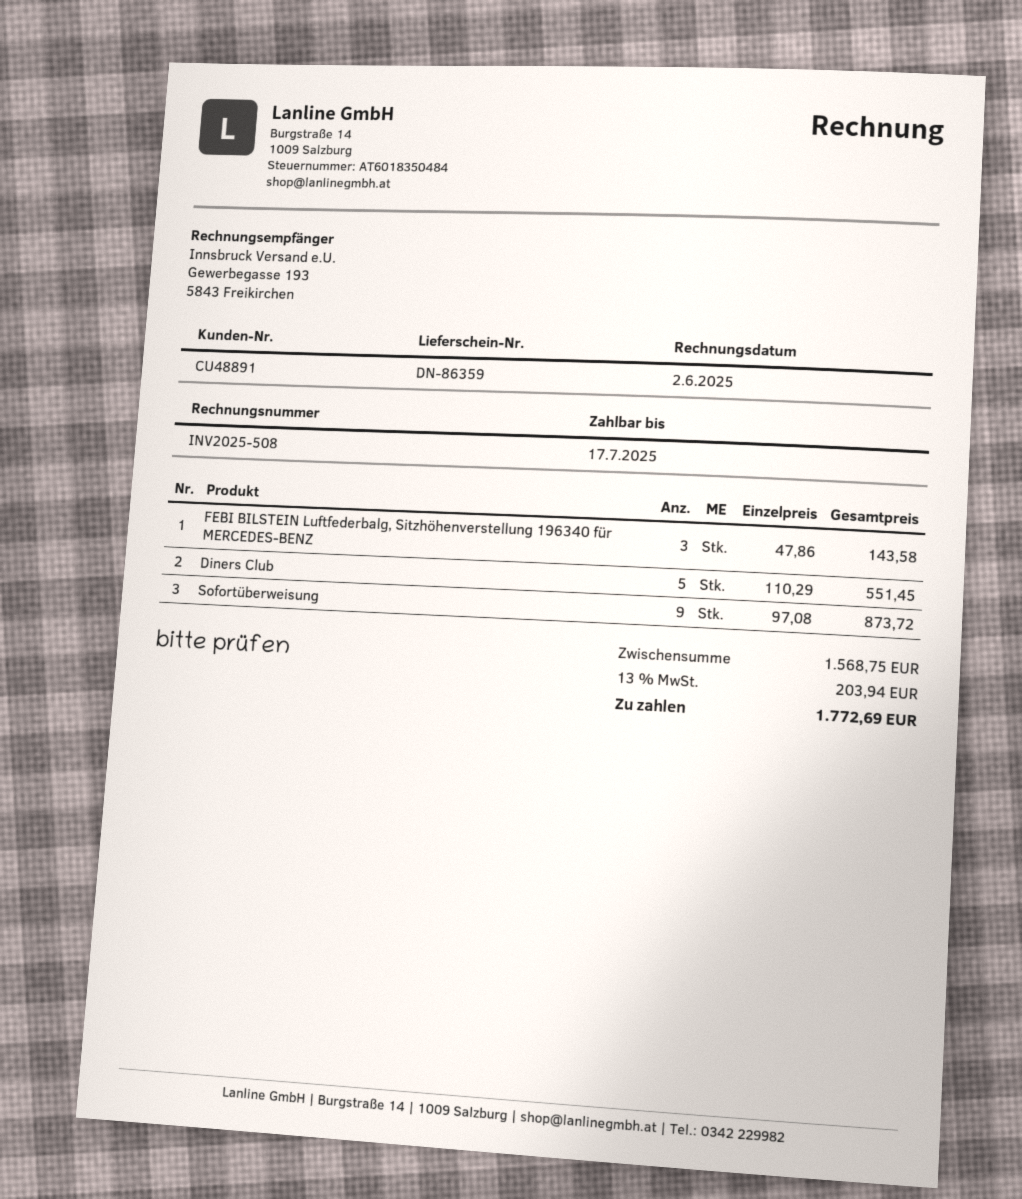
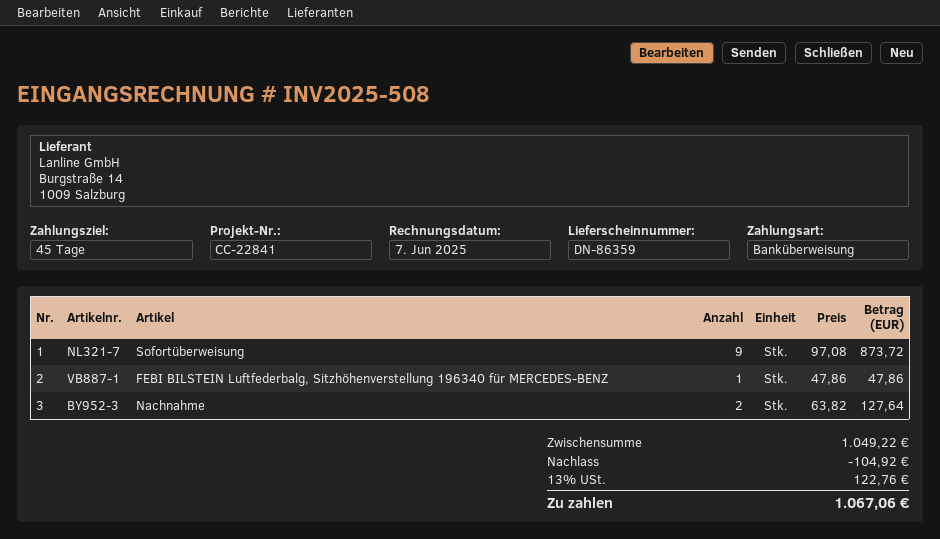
invoice date: 2025-06-02 -> 2025-06-07
FEBI BILSTEIN Luftfederbalg, Sitzhöhenverstellung 196340 für MERCEDES-BENZ: 3 x 47.86 = 143.58 -> 1 x 47.86 = 47.86
Diners Club: 5 x 110.29 = 551.45 -> none
Nachnahme: none -> 2 x 63.82 = 127.64
subtotal: 1568.75 -> 1049.22
discount: none -> 104.92
tax: 13% = 203.94 -> 13% = 122.76
total: 1772.69 -> 1067.06

